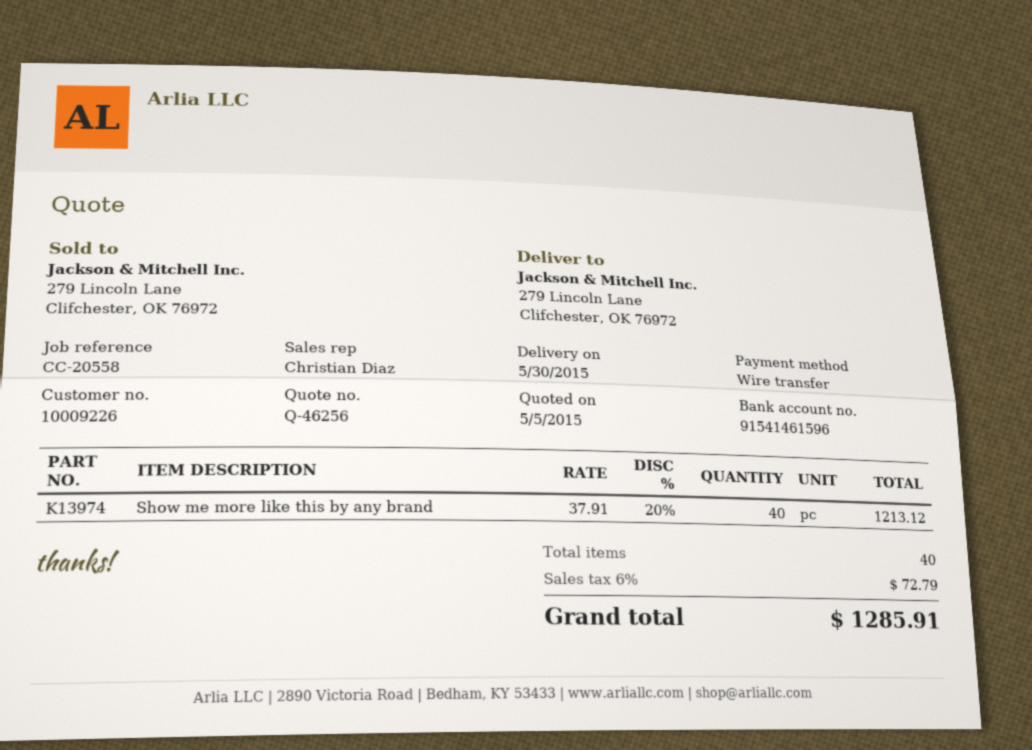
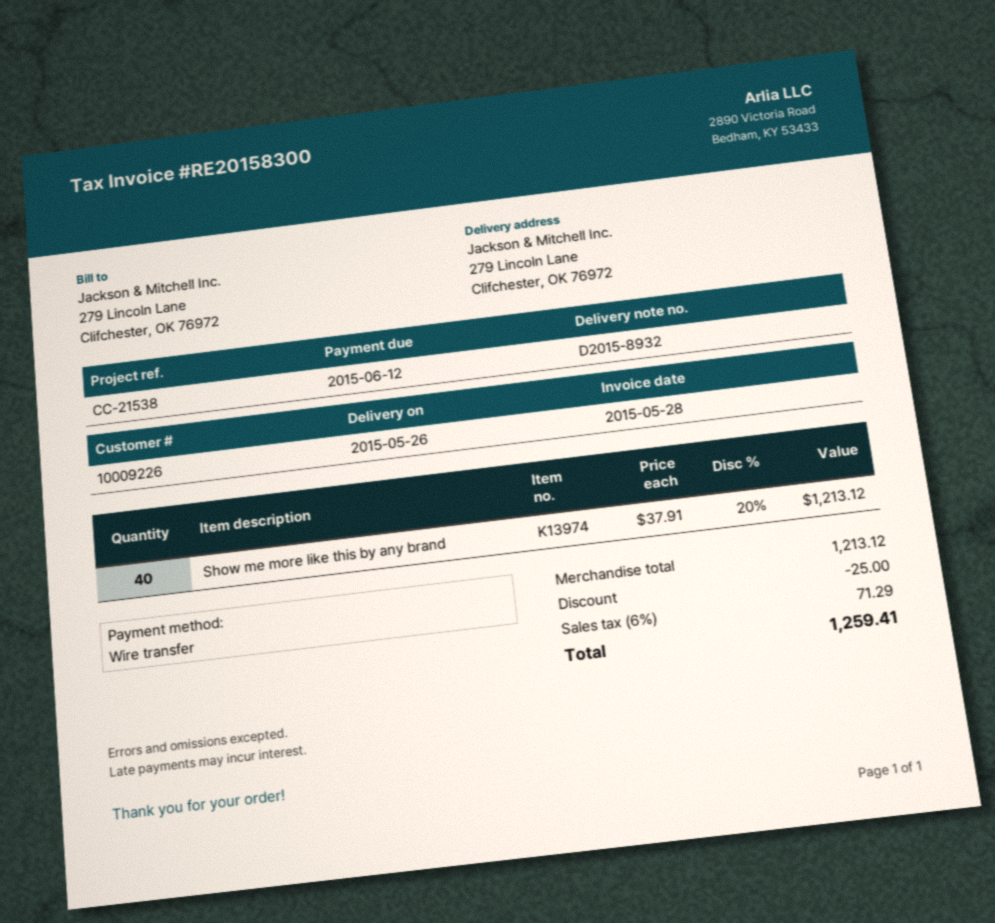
delivery date: 2015-05-30 -> 2015-05-26
reference: CC-20558 -> CC-21538
discount: none -> 25.00
tax: 6% = 72.79 -> 6% = 71.29
total: 1285.91 -> 1259.41

